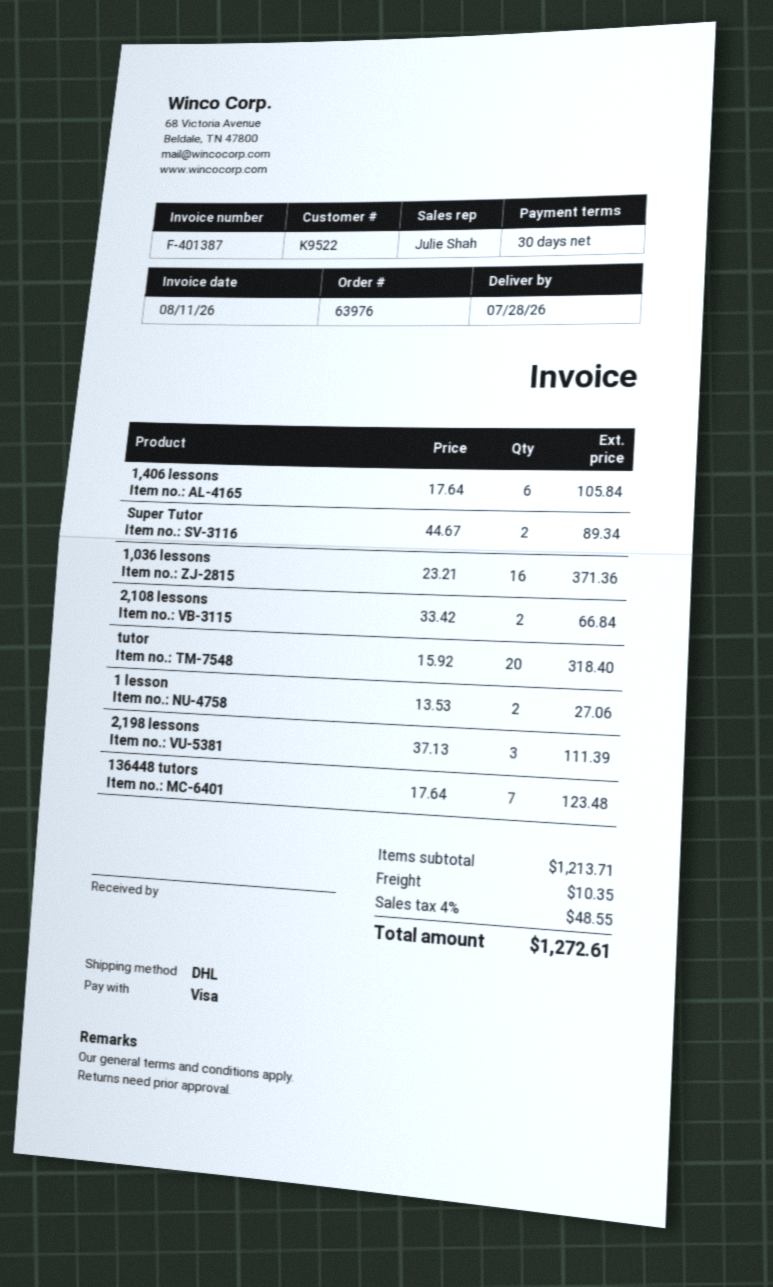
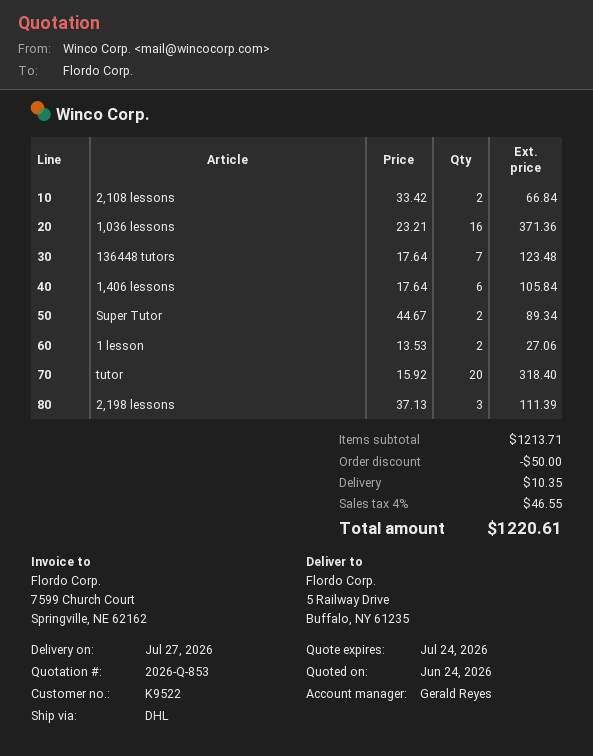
delivery date: 2026-07-28 -> 2026-07-27
sales rep: Julie Shah -> Gerald Reyes
discount: none -> 50.00
tax: 4% = 48.55 -> 4% = 46.55
total: 1272.61 -> 1220.61

